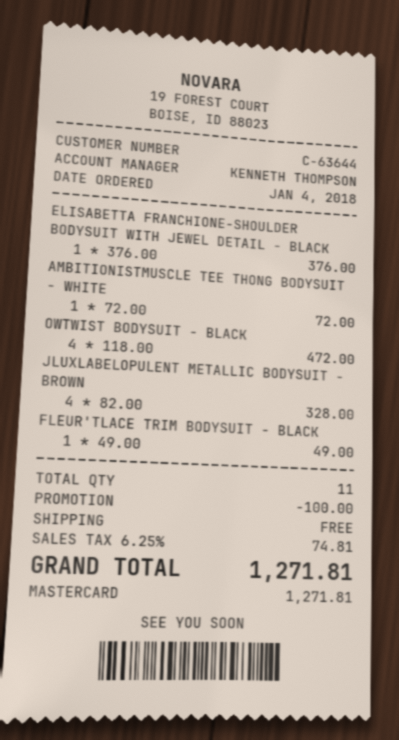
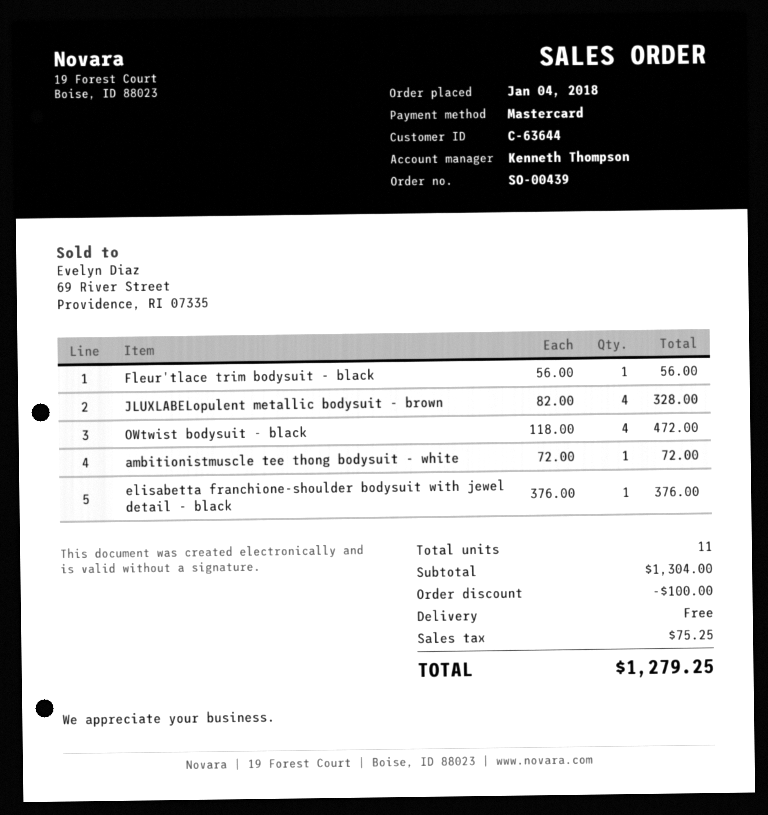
FLEUR'TLACE TRIM BODYSUIT - BLACK: 1 x 49.00 = 49.00 -> 1 x 56.00 = 56.00
tax: 74.81 -> 75.25
total: 1271.81 -> 1279.25

